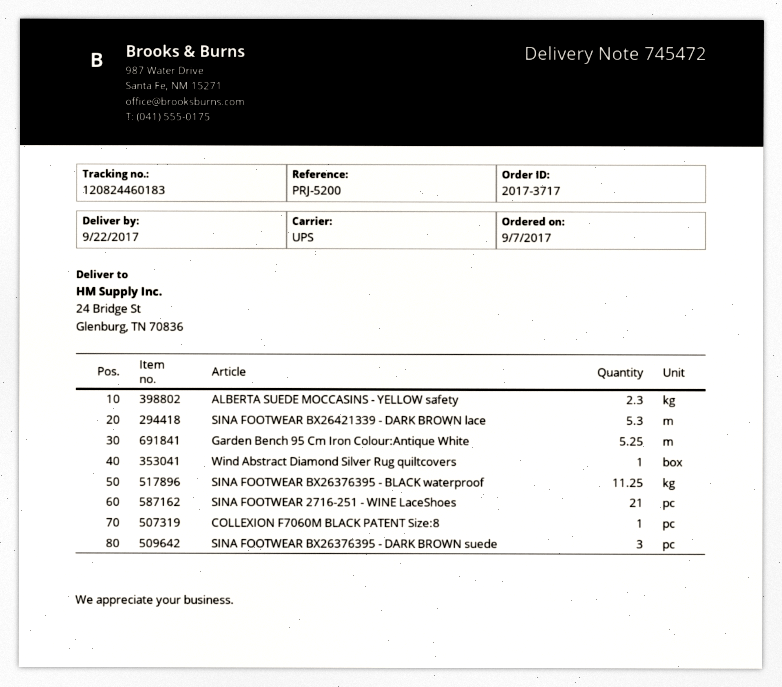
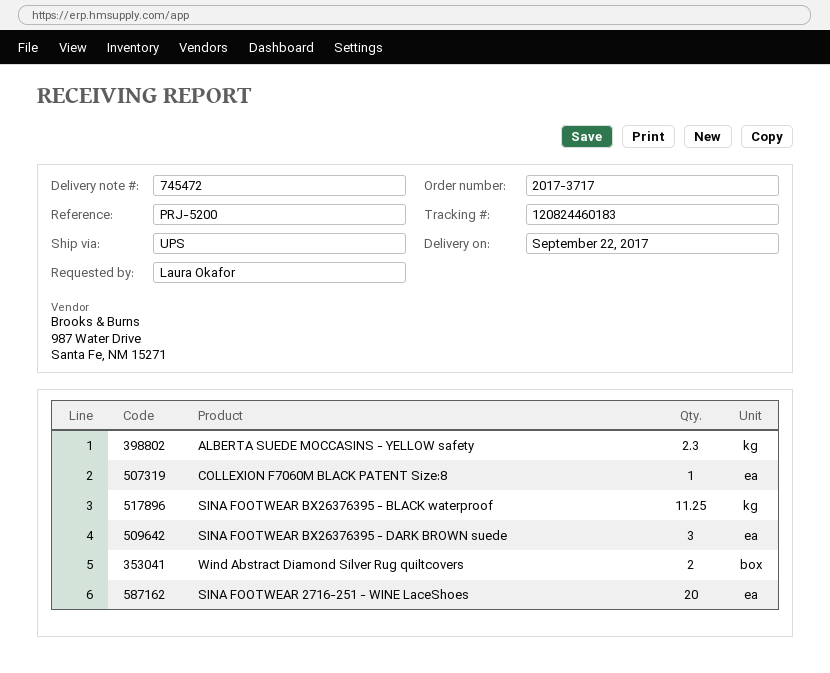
SINA FOOTWEAR BX26421339 - DARK BROWN lace: 5.3 -> none
Garden Bench 95 Cm Iron Colour:Antique White: 5.25 -> none
Wind Abstract Diamond Silver Rug quiltcovers: 1 -> 2
SINA FOOTWEAR 2716-251 - WINE LaceShoes: 21 -> 20

